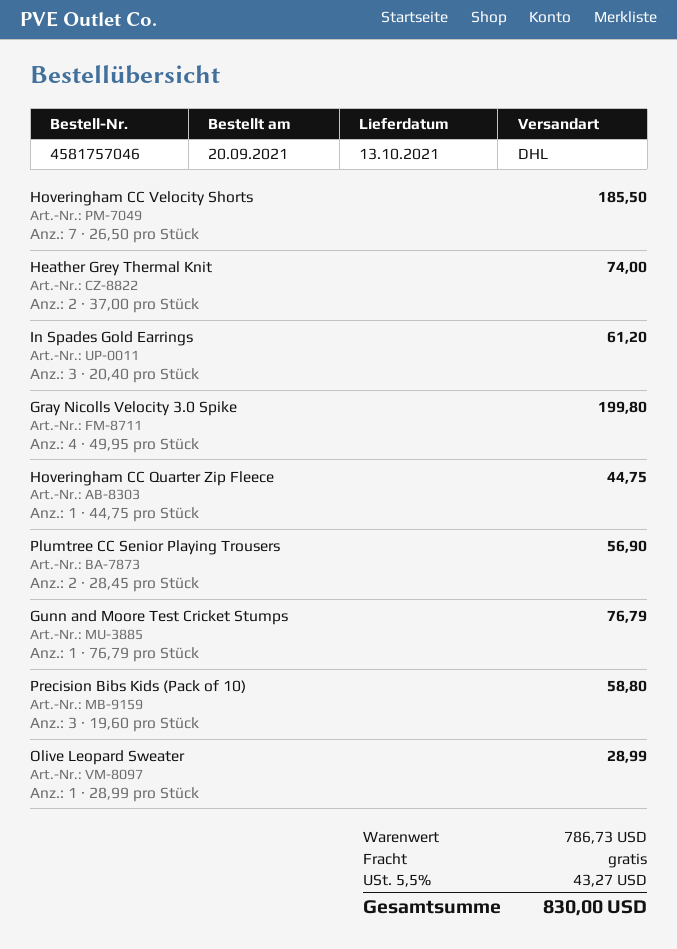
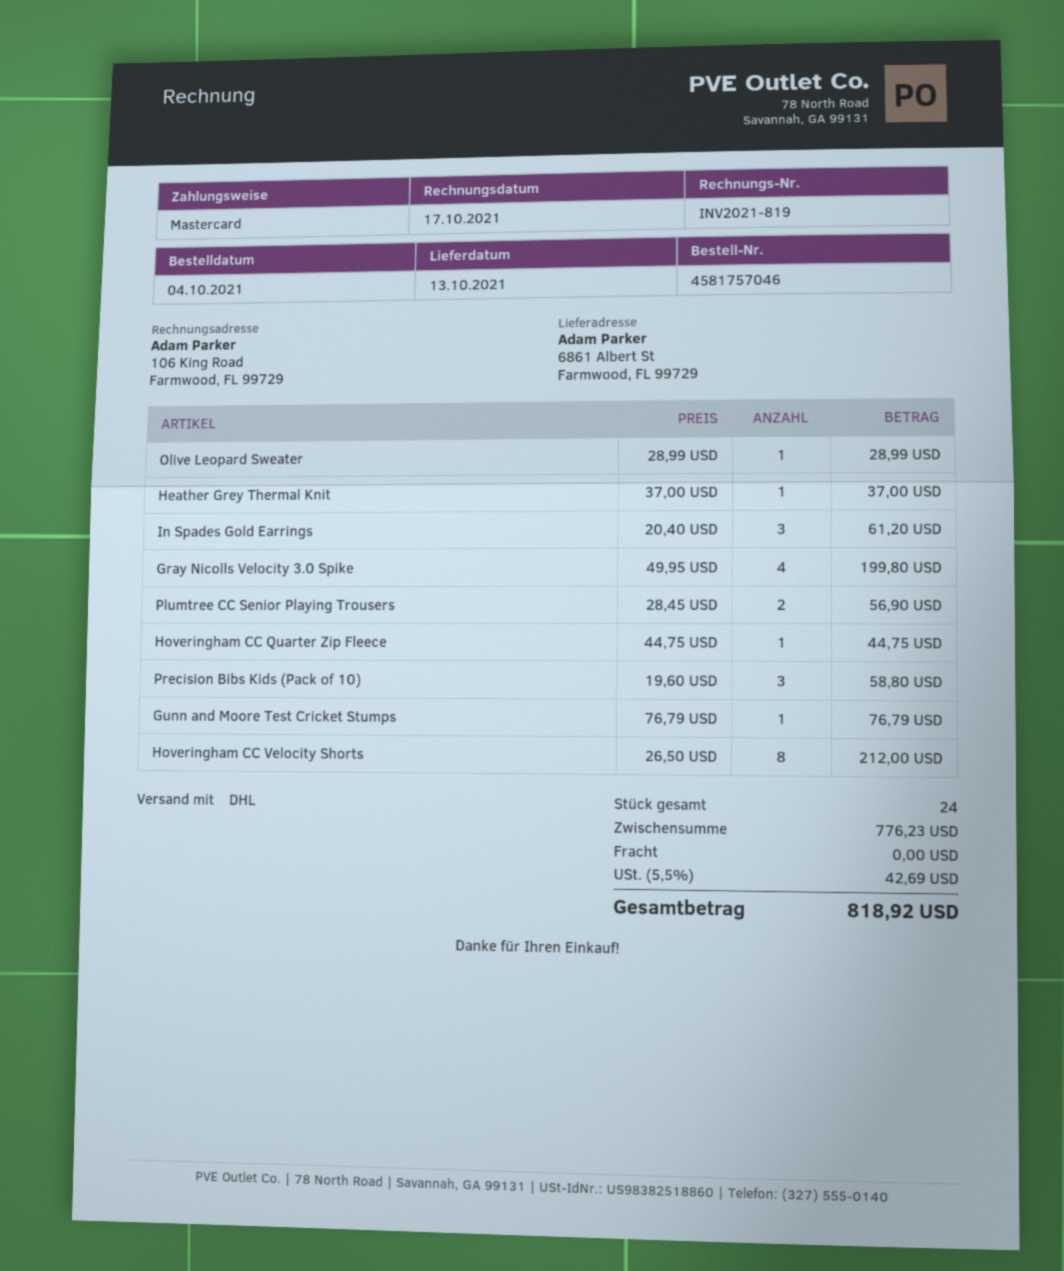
order date: 2021-09-20 -> 2021-10-04
Hoveringham CC Velocity Shorts: 7 x 26.50 = 185.50 -> 8 x 26.50 = 212.00
Heather Grey Thermal Knit: 2 x 37.00 = 74.00 -> 1 x 37.00 = 37.00
subtotal: 786.73 -> 776.23
tax: 5.5% = 43.27 -> 5.5% = 42.69
total: 830.00 -> 818.92

